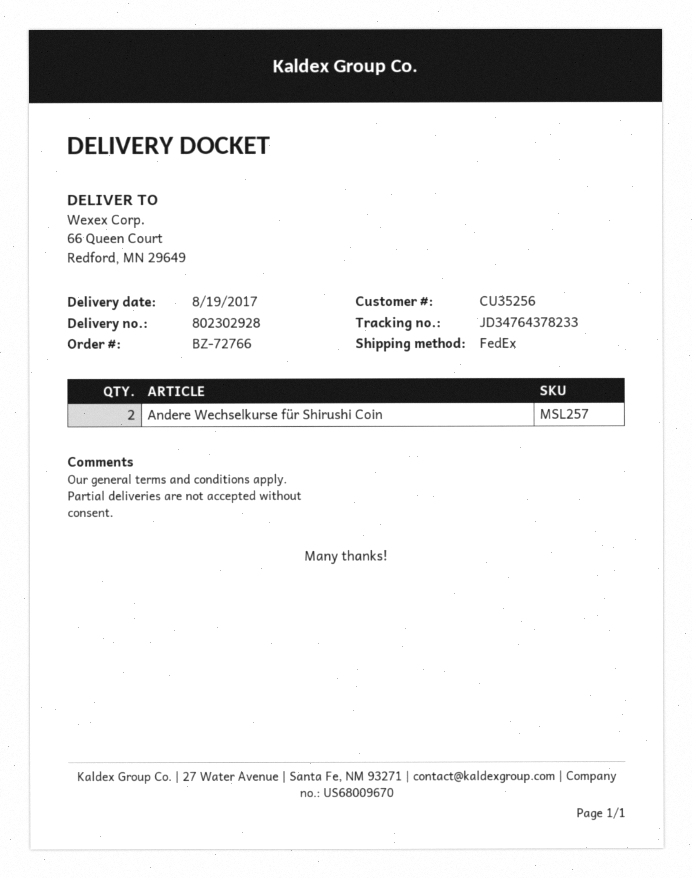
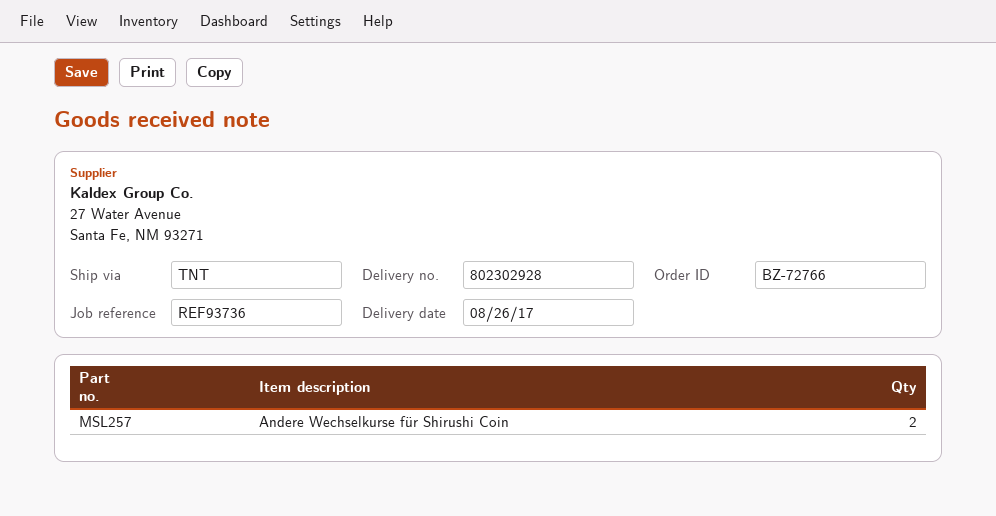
delivery date: 2017-08-19 -> 2017-08-26
shipping method: FedEx -> TNT

